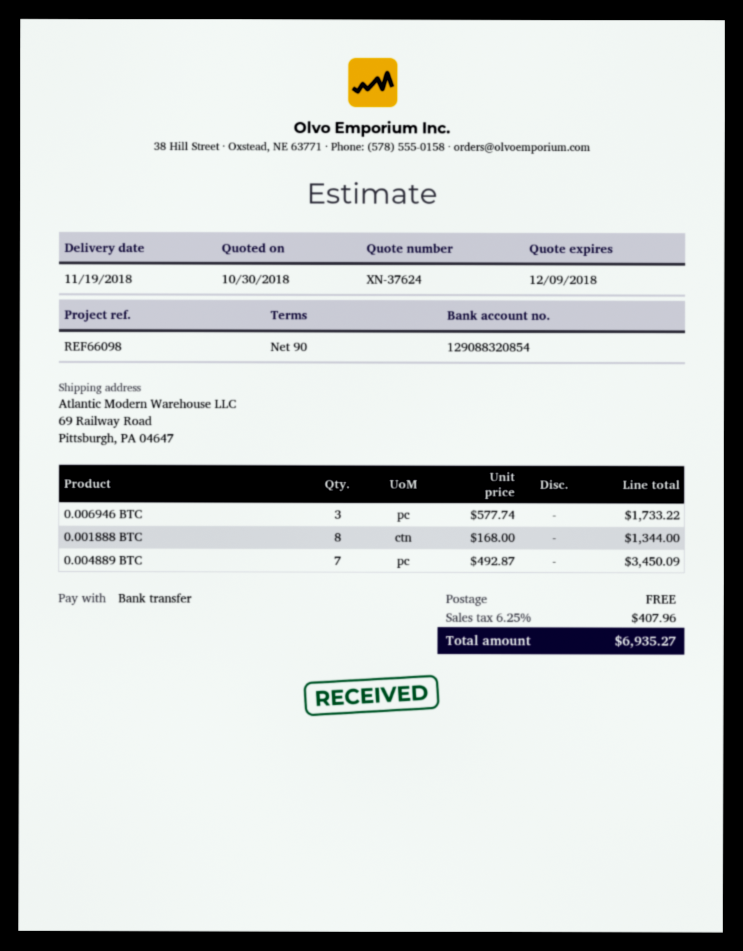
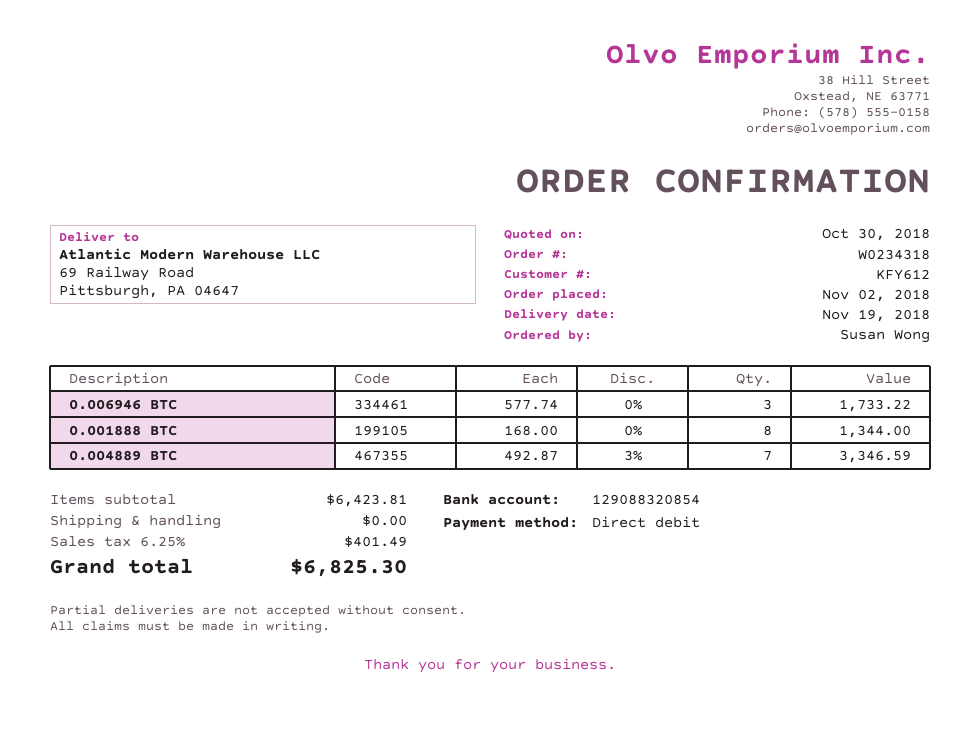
payment method: bank transfer -> direct debit
0.004889 BTC: 7 x 492.87 = 3450.09 -> 7 x 492.87 - 3% = 3346.59
tax: 6.25% = 407.96 -> 6.25% = 401.49
total: 6935.27 -> 6825.30

